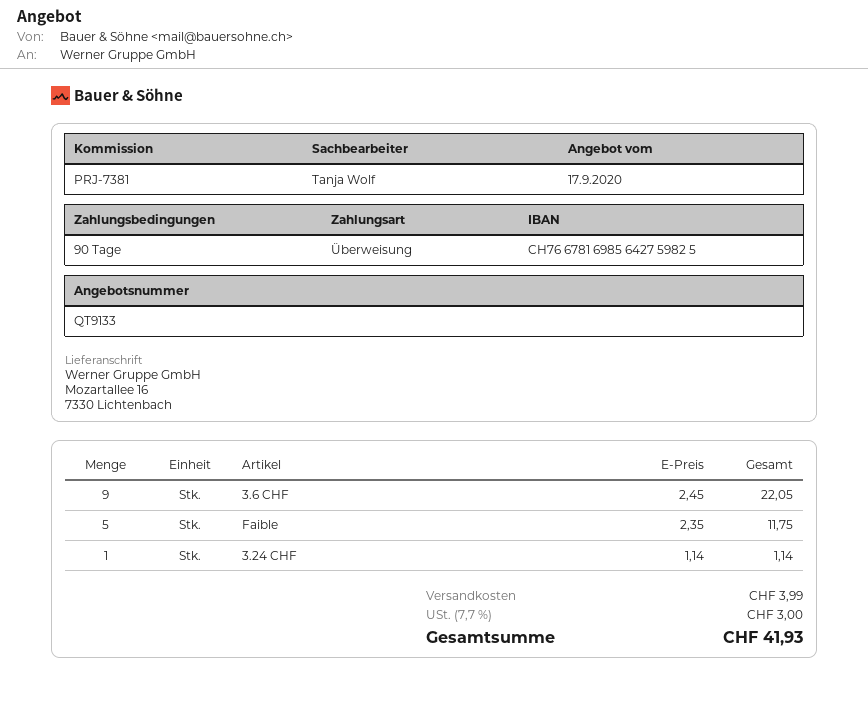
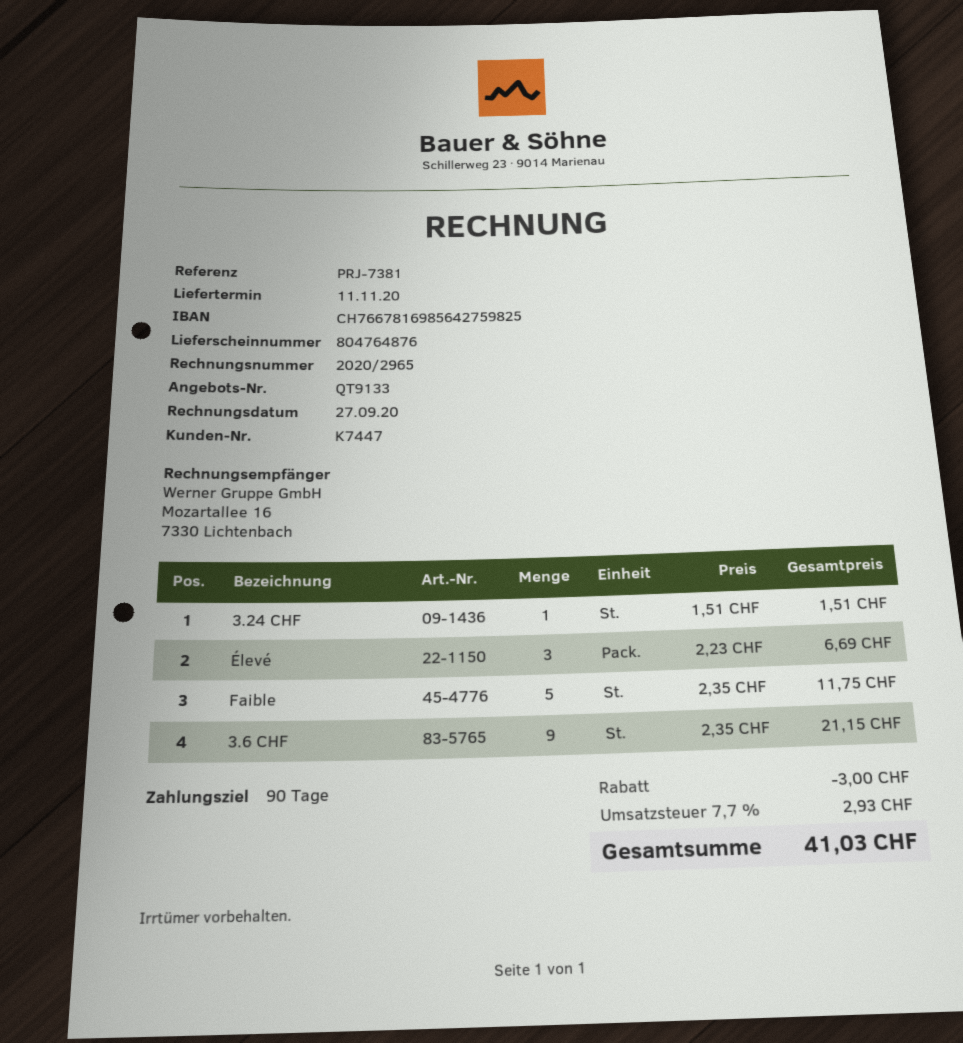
3.6 CHF: 9 x 2.45 = 22.05 -> 9 x 2.35 = 21.15
3.24 CHF: 1 x 1.14 = 1.14 -> 1 x 1.51 = 1.51
Élevé: none -> 3 x 2.23 = 6.69
discount: none -> 3.00
shipping: 3.99 -> none
tax: 7.7% = 3.00 -> 7.7% = 2.93
total: 41.93 -> 41.03

